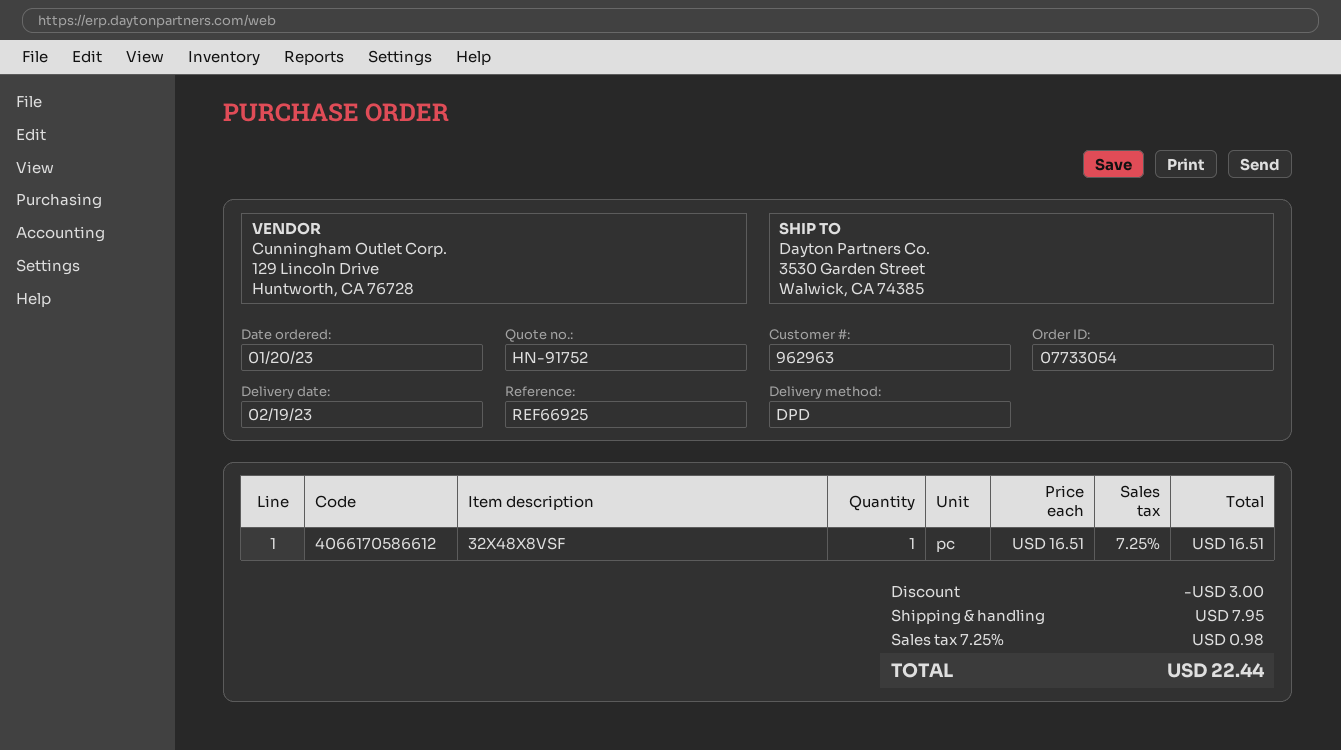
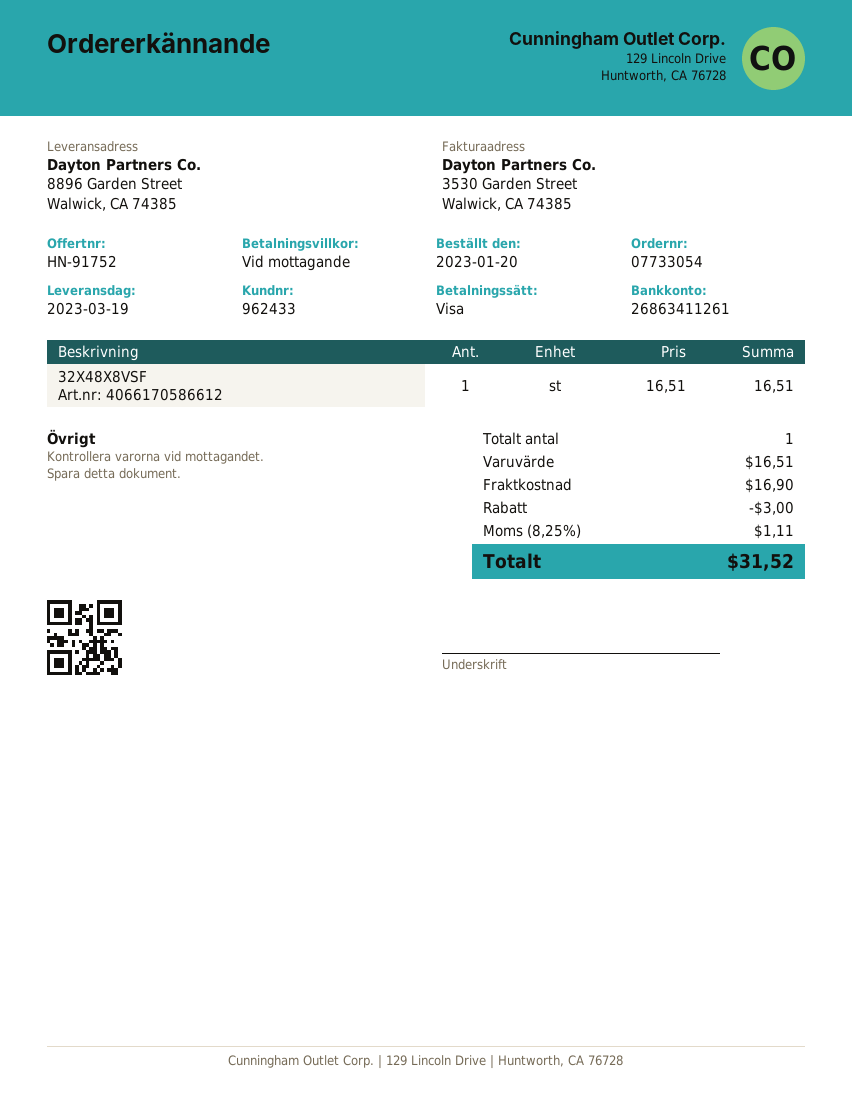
delivery date: 2023-02-19 -> 2023-03-19
customer number: 962963 -> 962433
ship to: 3530 Garden Street, Walwick, CA 74385 -> 8896 Garden Street, Walwick, CA 74385
shipping: 7.95 -> 16.90
tax: 7.25% = 0.98 -> 8.25% = 1.11
total: 22.44 -> 31.52

